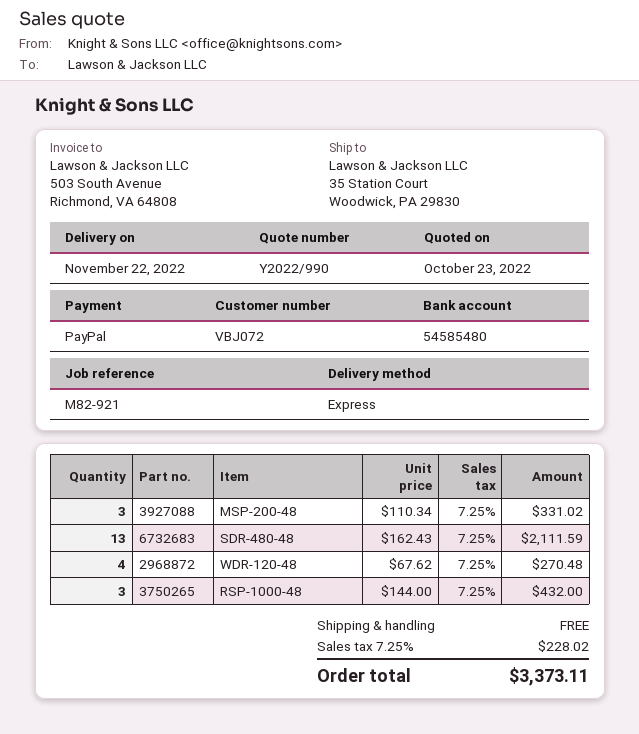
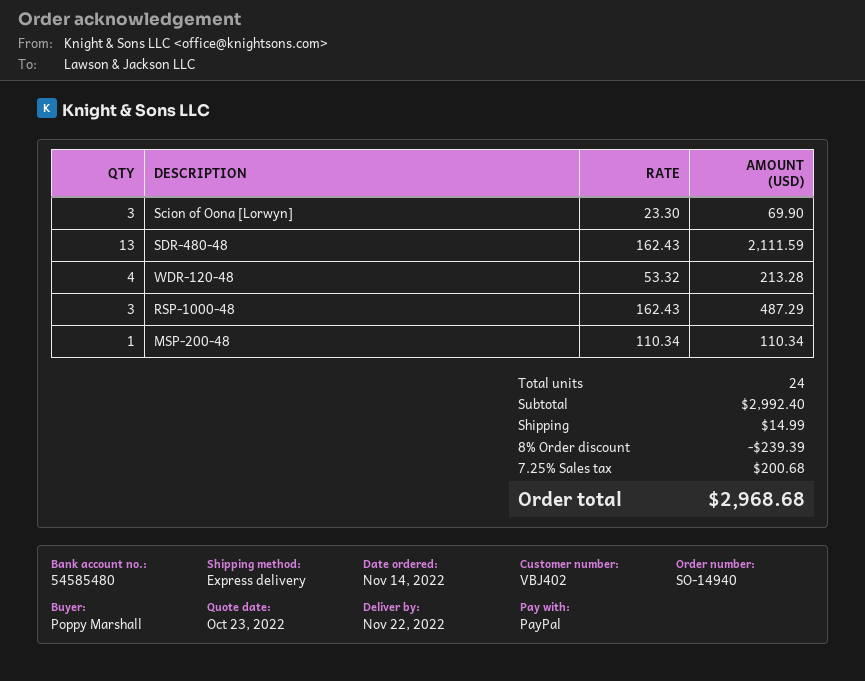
customer number: VBJ072 -> VBJ402
MSP-200-48: 3 x 110.34 = 331.02 -> 1 x 110.34 = 110.34
WDR-120-48: 4 x 67.62 = 270.48 -> 4 x 53.32 = 213.28
RSP-1000-48: 3 x 144.00 = 432.00 -> 3 x 162.43 = 487.29
Scion of Oona [Lorwyn]: none -> 3 x 23.30 = 69.90
discount: none -> 8% = 239.39
shipping: 0.00 -> 14.99
tax: 7.25% = 228.02 -> 7.25% = 200.68
total: 3373.11 -> 2968.68

